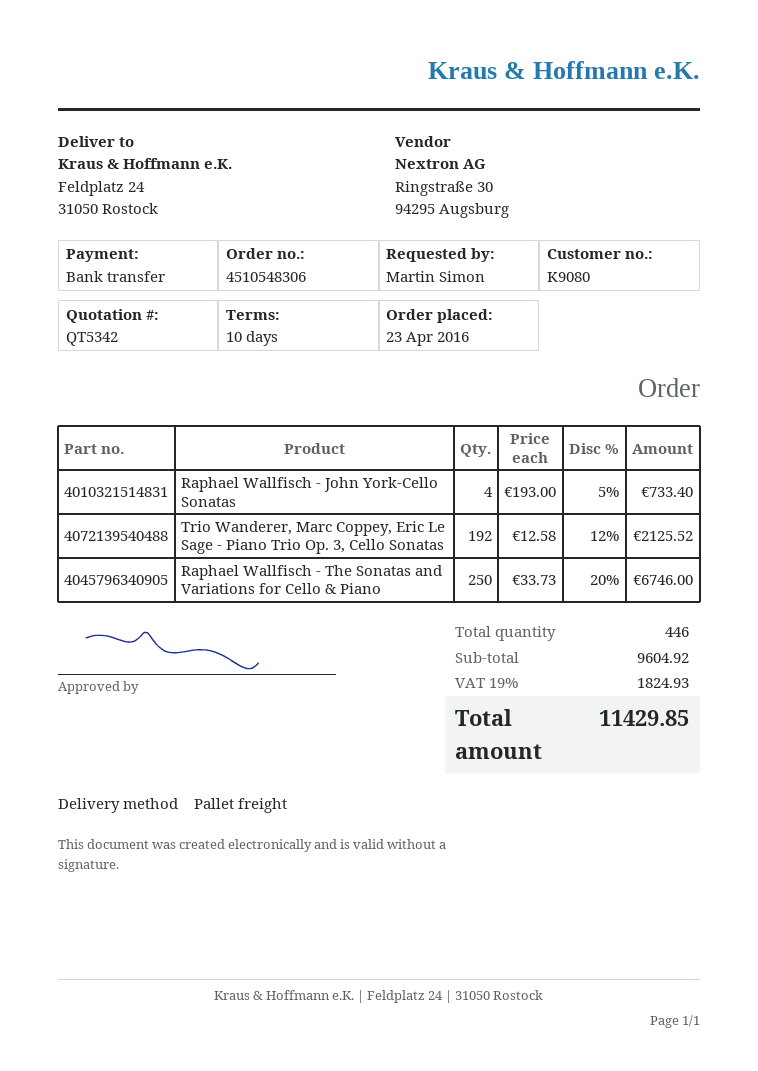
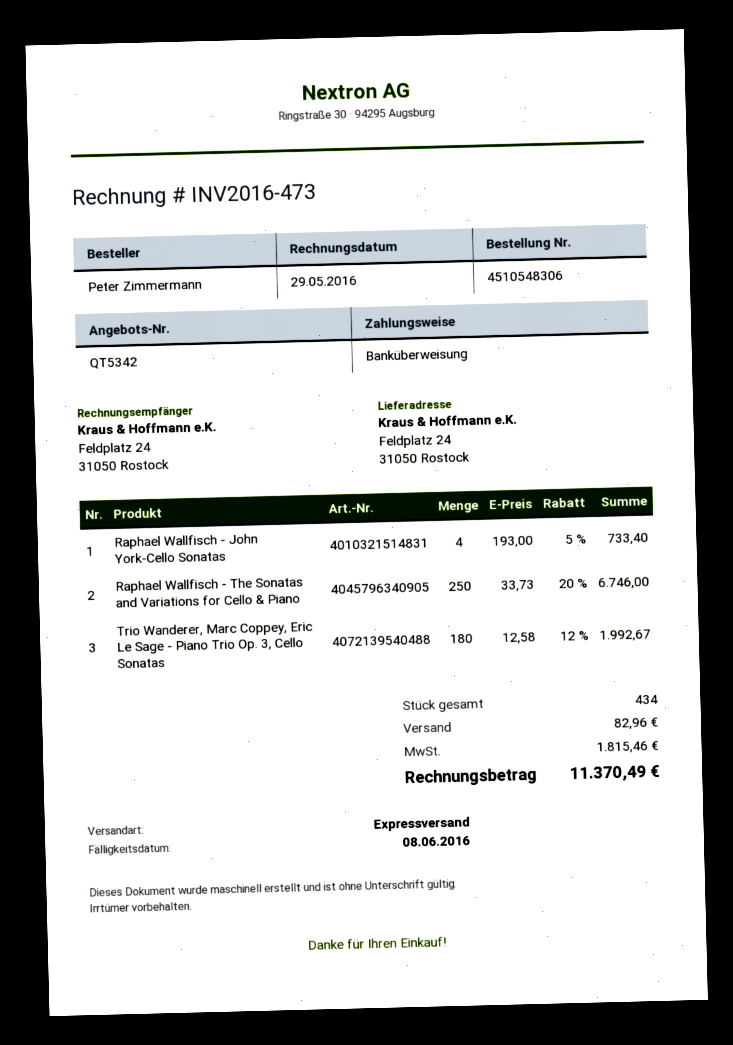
ordered by: Martin Simon -> Peter Zimmermann
shipping method: pallet freight -> express
Trio Wanderer, Marc Coppey, Eric Le Sage - Piano Trio Op. 3, Cello Sonatas: 192 x 12.58 - 12% = 2125.52 -> 180 x 12.58 - 12% = 1992.67
total quantity: 446 -> 434
shipping: none -> 82.96
tax: 1824.93 -> 1815.46
total: 11429.85 -> 11370.49

